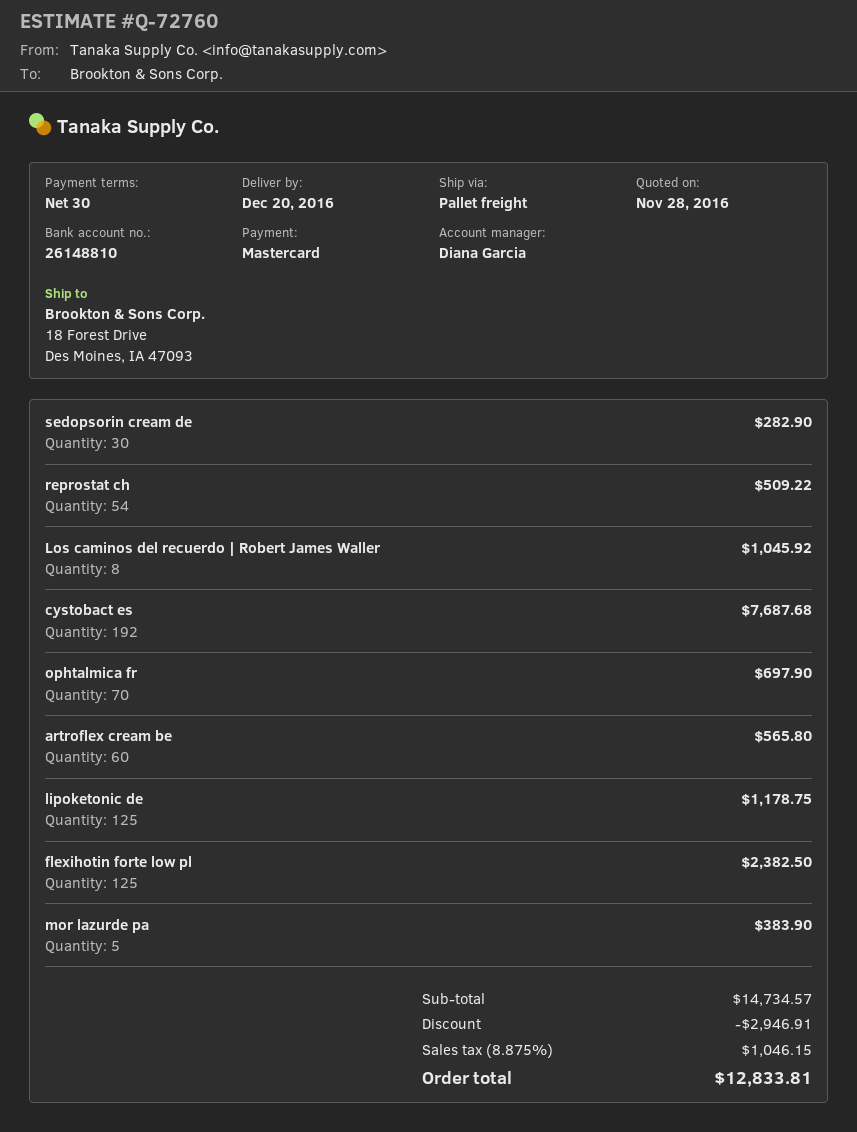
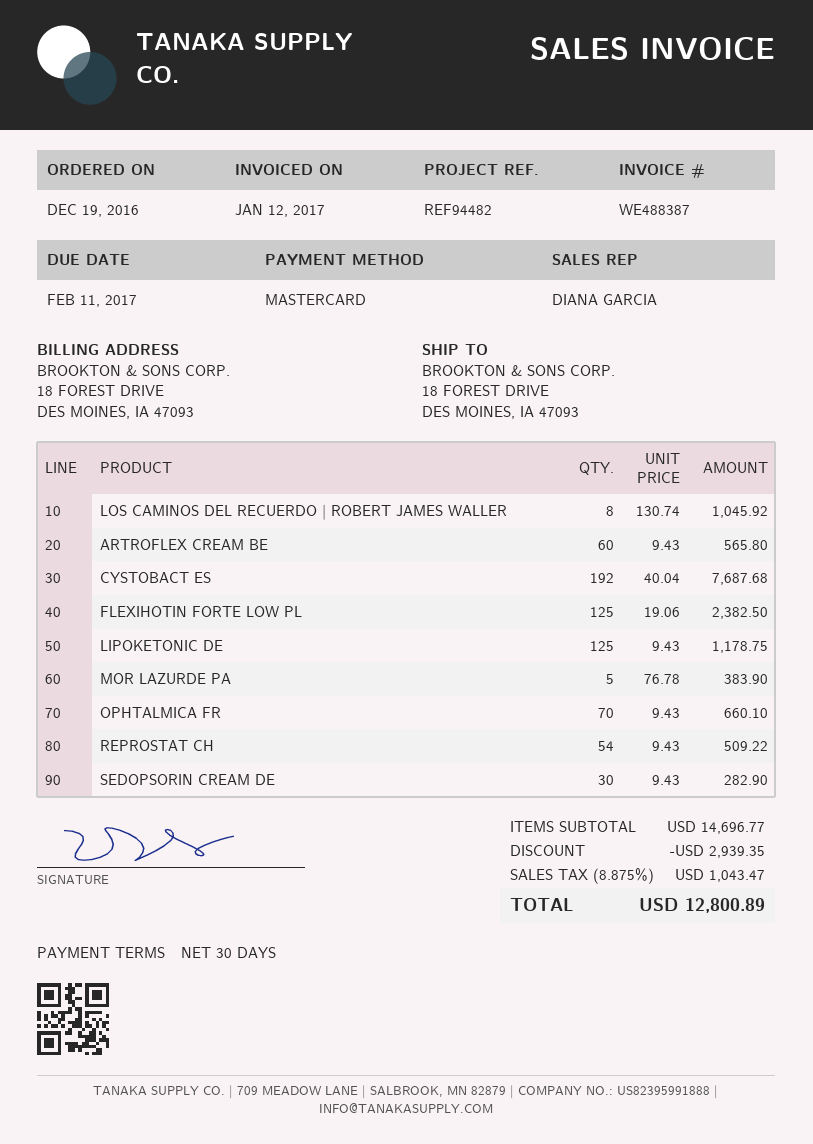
ophtalmica fr: 70 for 697.90 -> 70 for 660.10
subtotal: 14734.57 -> 14696.77
discount: 2946.91 -> 2939.35
tax: 8.875% = 1046.15 -> 8.875% = 1043.47
total: 12833.81 -> 12800.89

